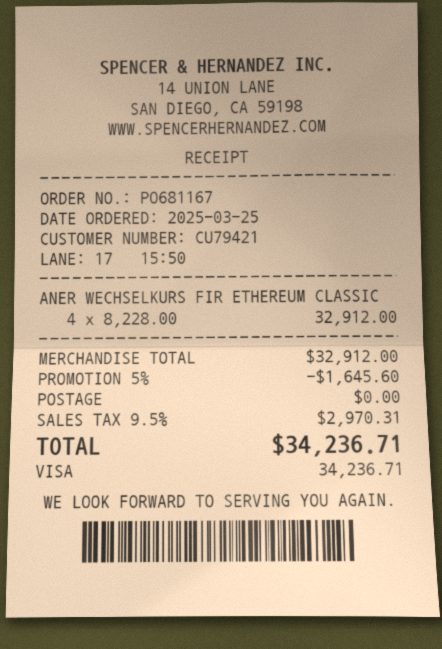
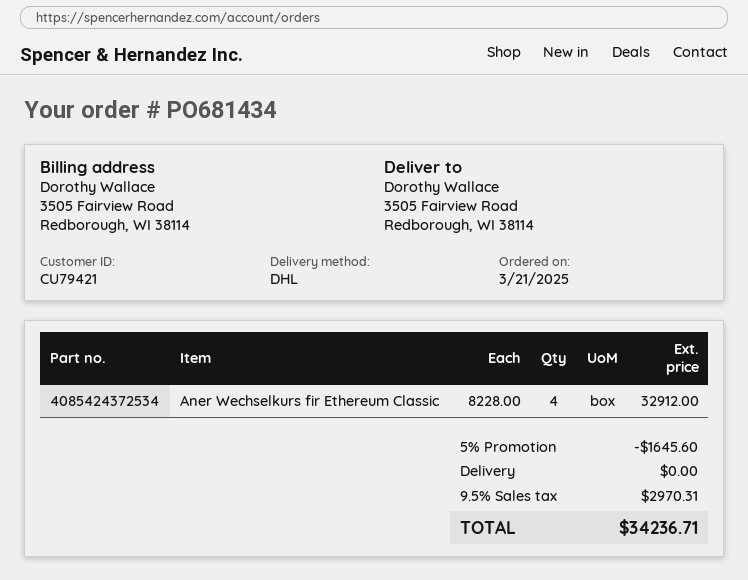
order number: PO681167 -> PO681434
order date: 2025-03-25 -> 2025-03-21

